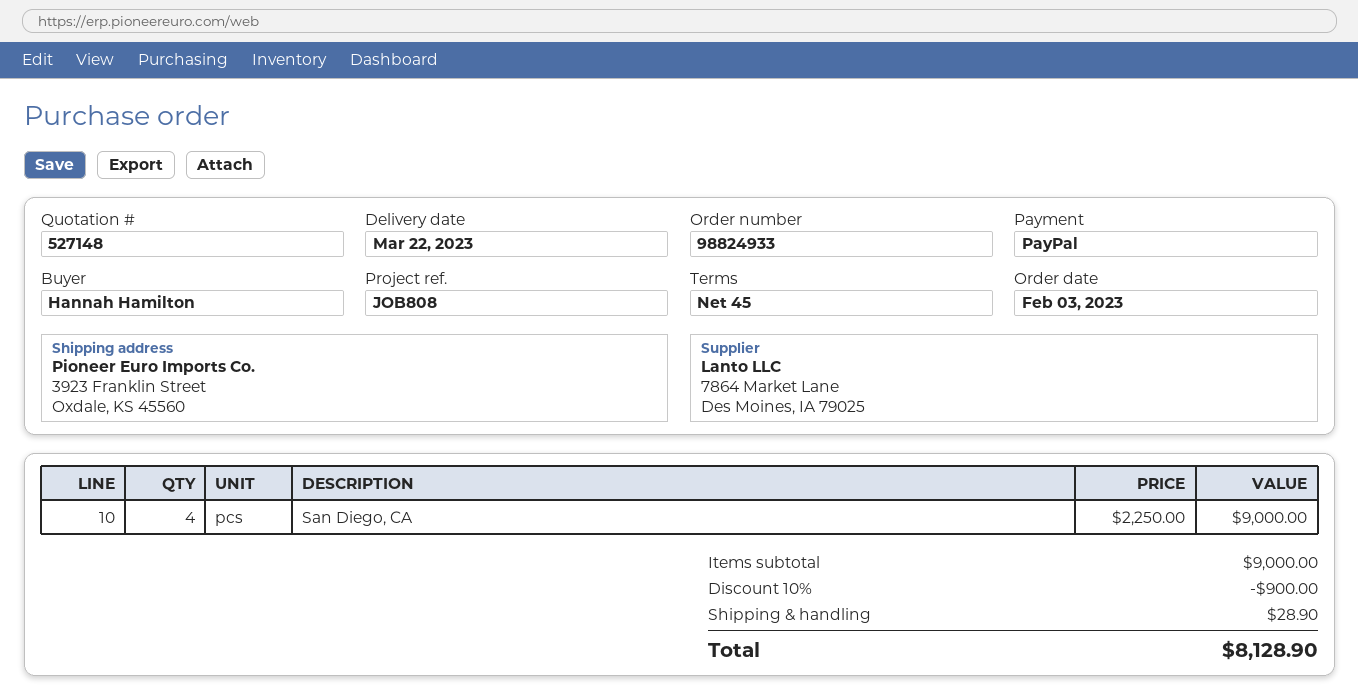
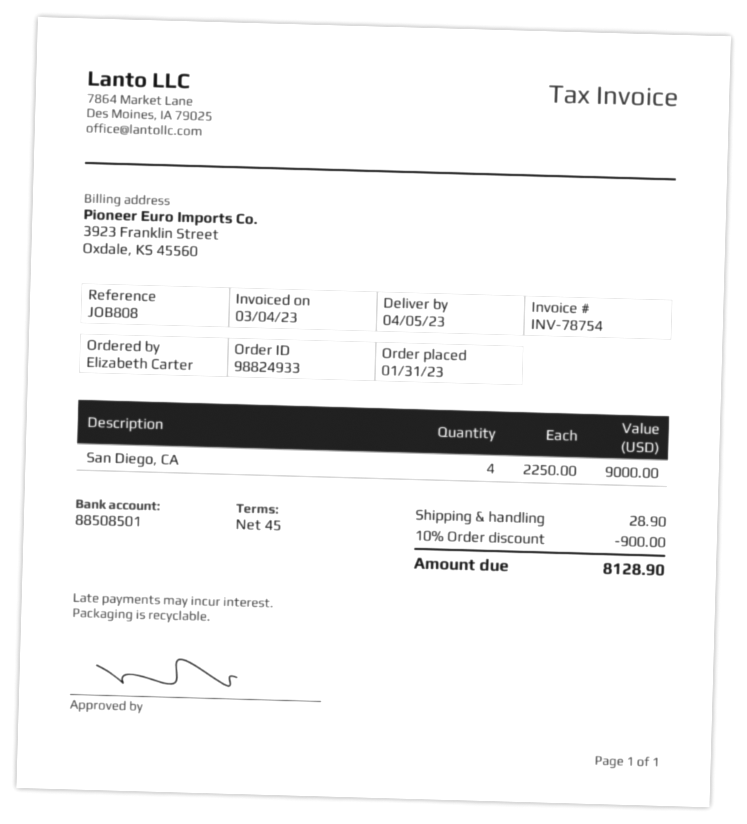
order date: 2023-02-03 -> 2023-01-31
delivery date: 2023-03-22 -> 2023-04-05
ordered by: Hannah Hamilton -> Elizabeth Carter

